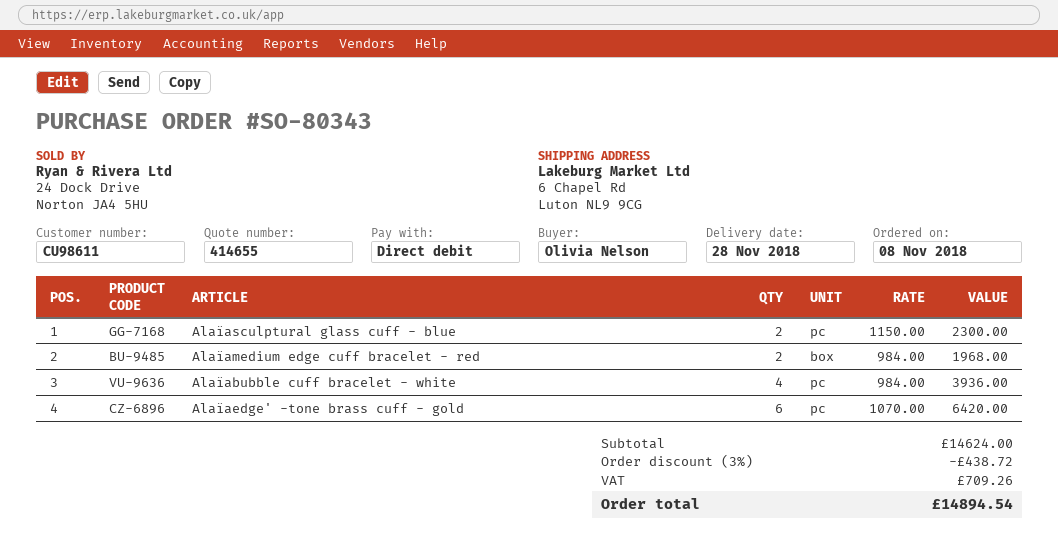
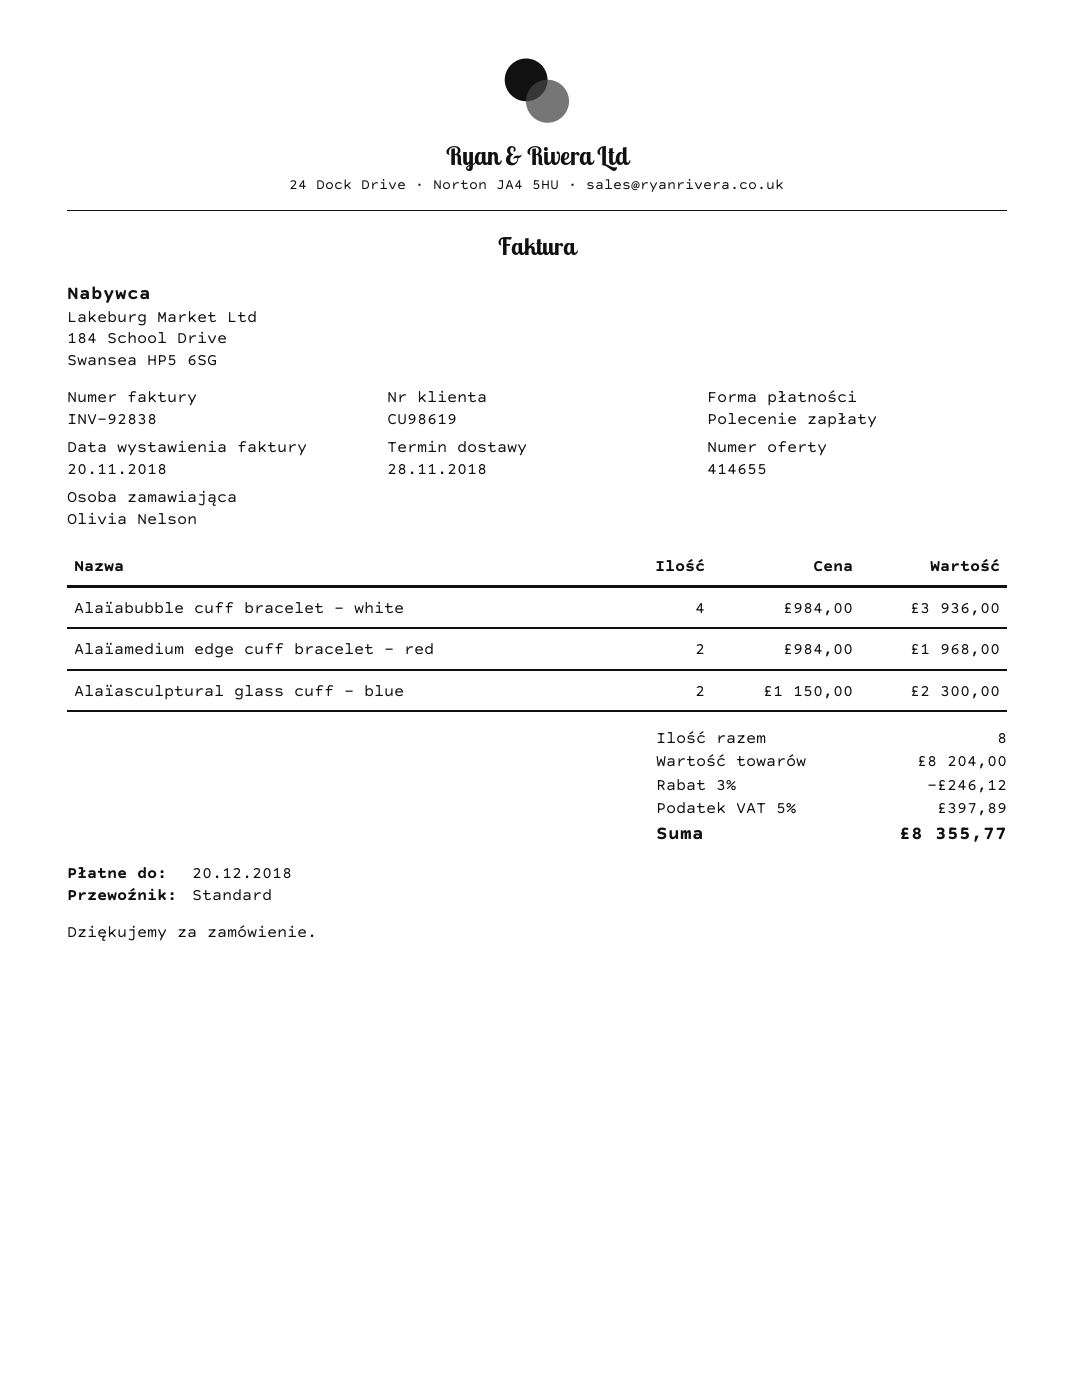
customer number: CU98611 -> CU98619
Alaïaedge' -tone brass cuff - gold: 6 x 1070.00 = 6420.00 -> none
subtotal: 14624.00 -> 8204.00
discount: 3% = 438.72 -> 3% = 246.12
tax: 709.26 -> 397.89
total: 14894.54 -> 8355.77

